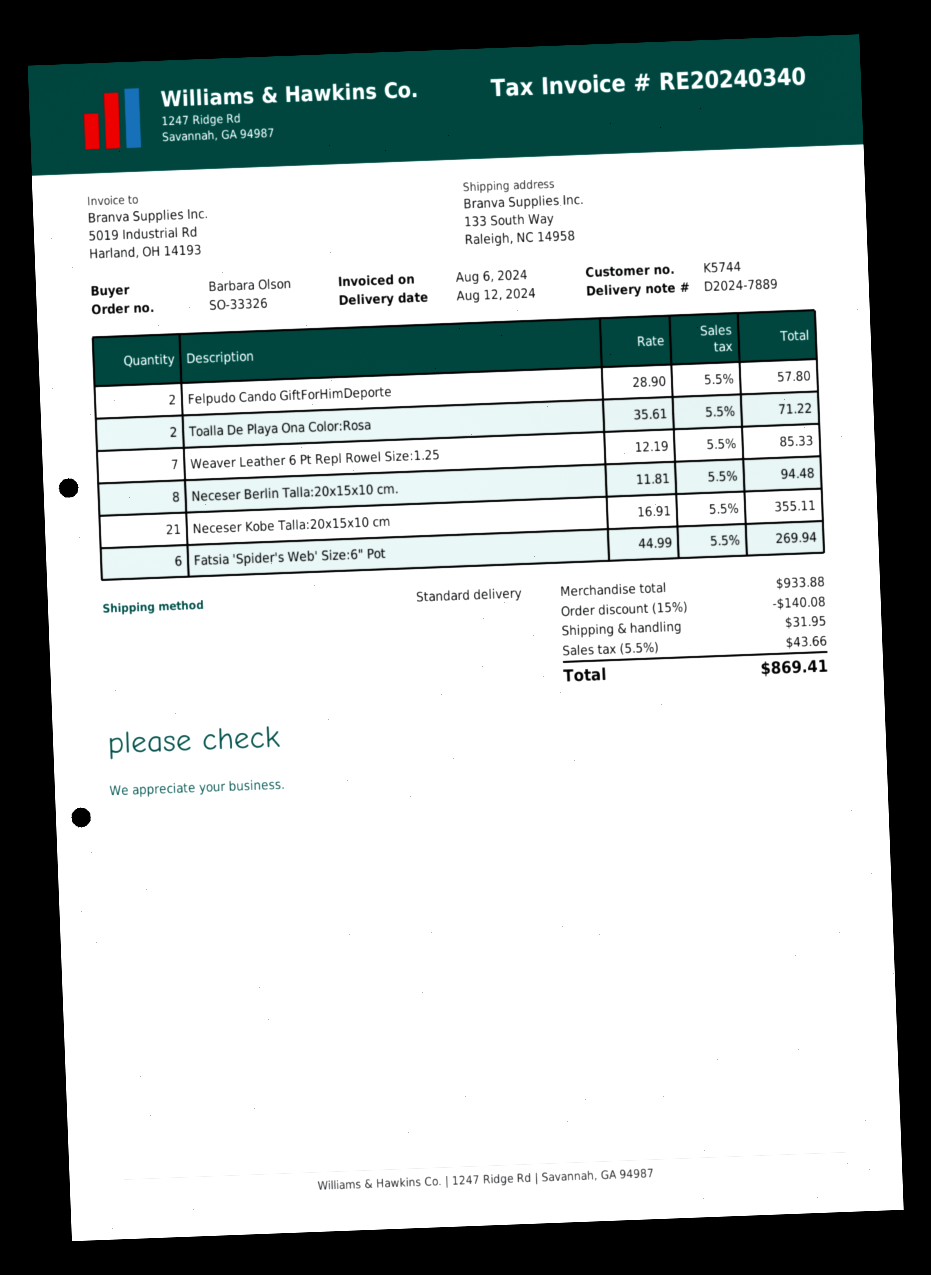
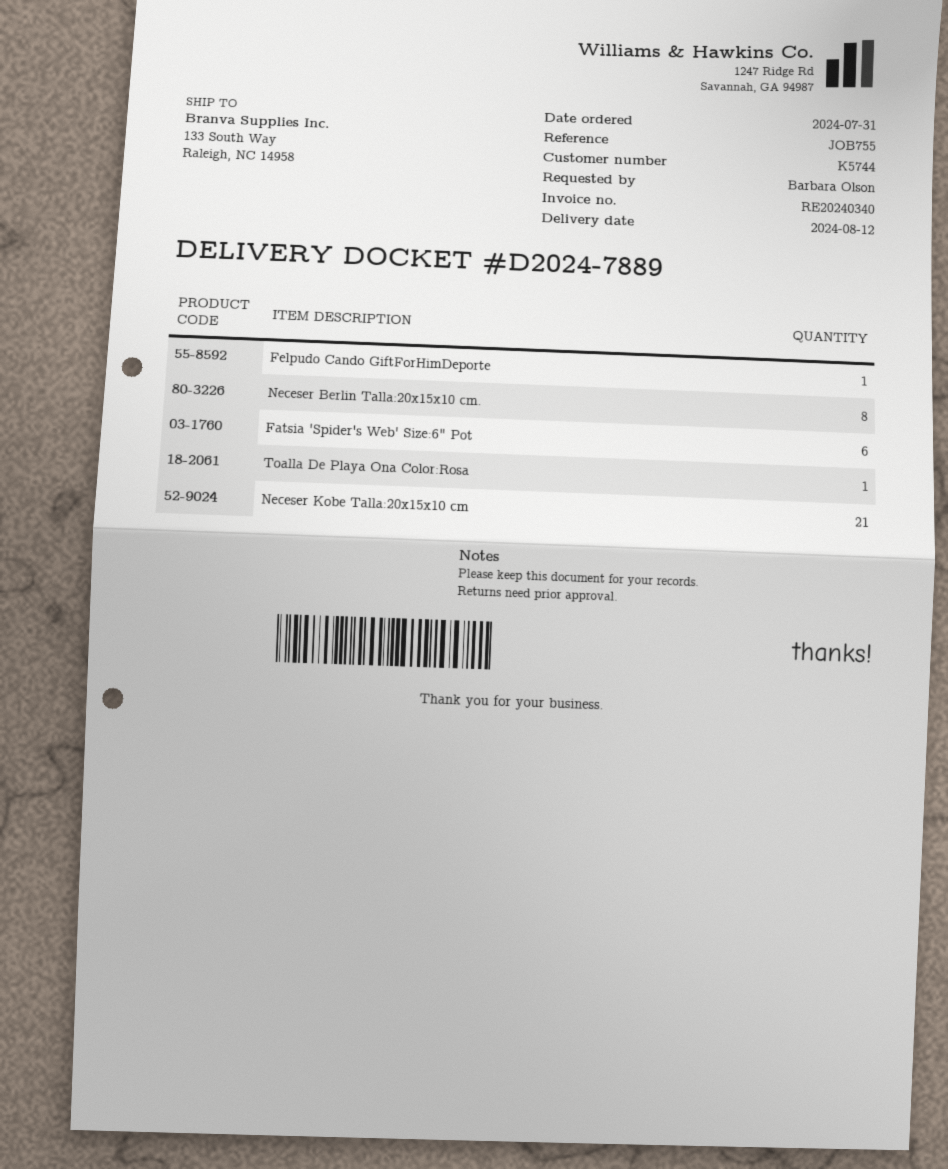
Felpudo Cando GiftForHimDeporte: 2 -> 1
Toalla De Playa Ona Color:Rosa: 2 -> 1
Weaver Leather 6 Pt Repl Rowel Size:1.25: 7 -> none

